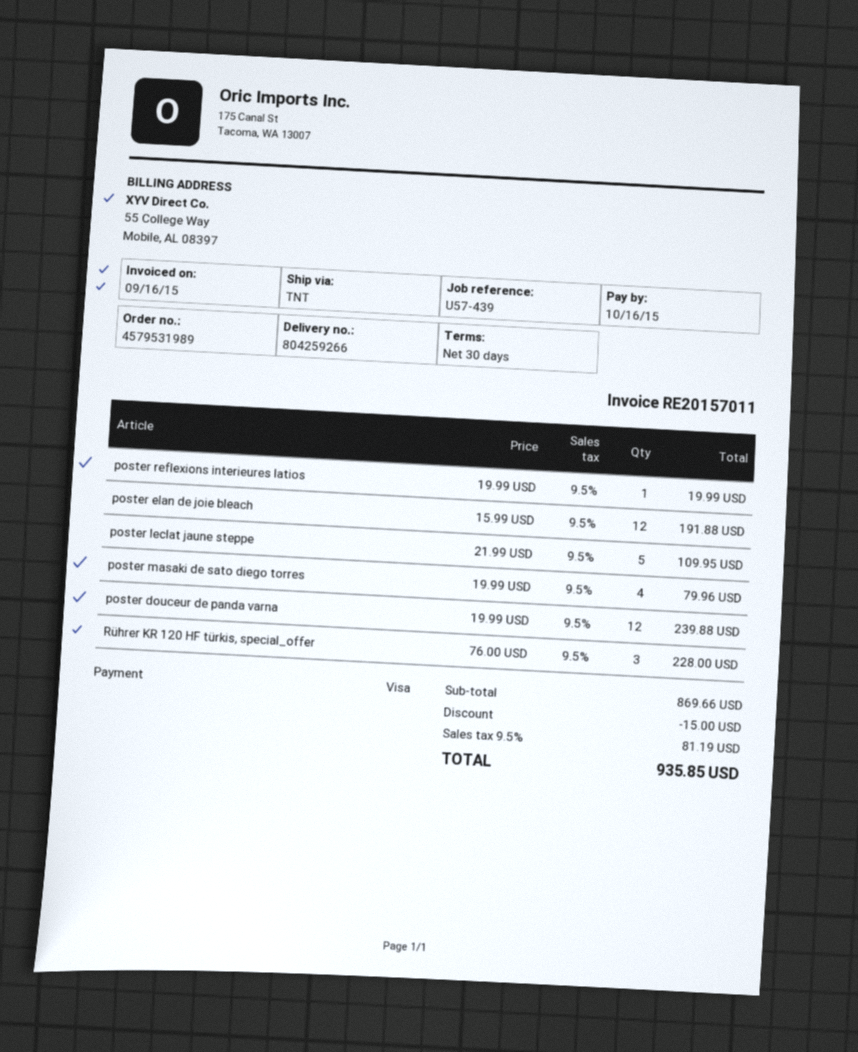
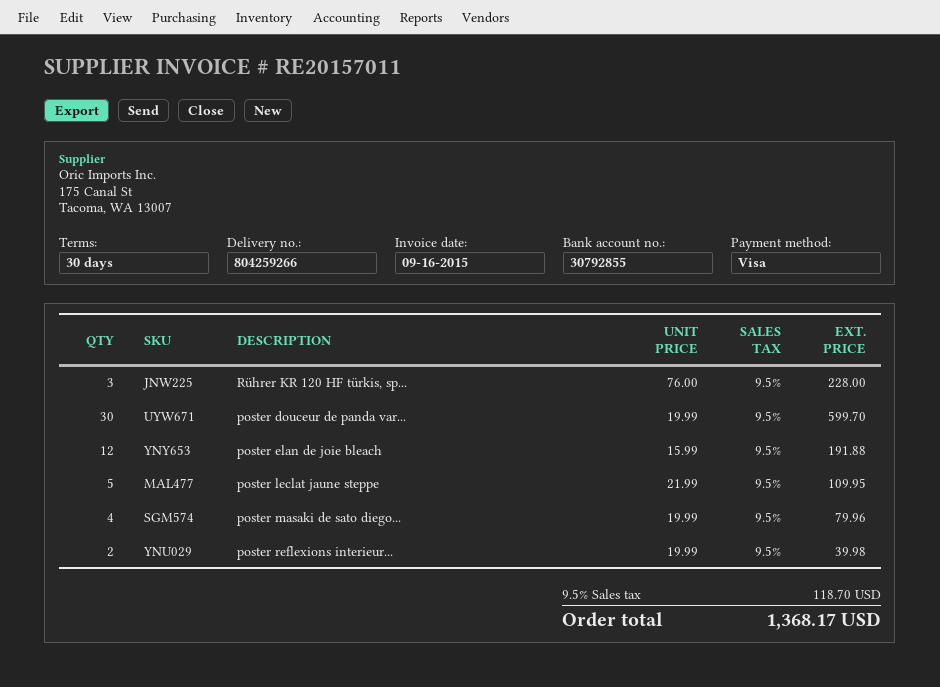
poster reflexions interieures latios: 1 x 19.99 = 19.99 -> 2 x 19.99 = 39.98
poster douceur de panda varna: 12 x 19.99 = 239.88 -> 30 x 19.99 = 599.70
discount: 15.00 -> none
tax: 9.5% = 81.19 -> 9.5% = 118.70
total: 935.85 -> 1368.17

